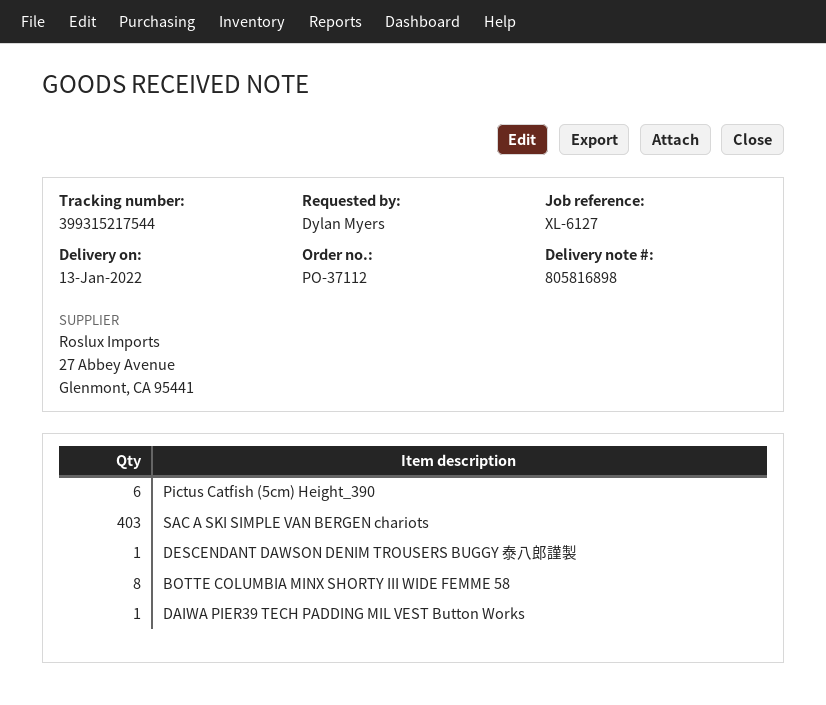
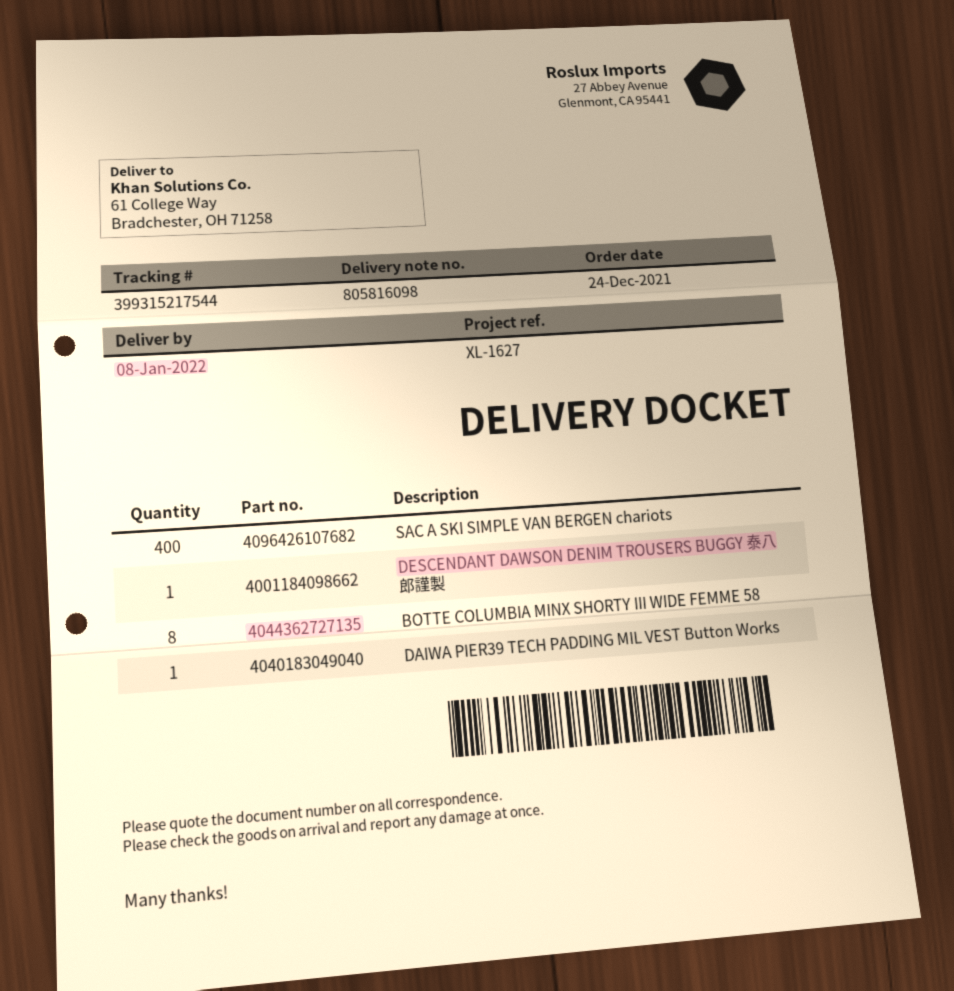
delivery note number: 805816898 -> 805816098
delivery date: 2022-01-13 -> 2022-01-08
reference: XL-6127 -> XL-1627
Pictus Catfish (5cm) Height_390: 6 -> none
SAC A SKI SIMPLE VAN BERGEN chariots: 403 -> 400

